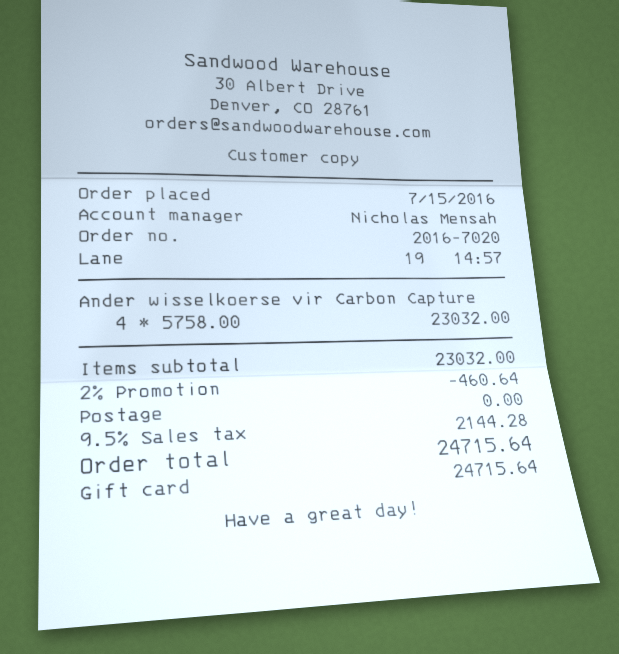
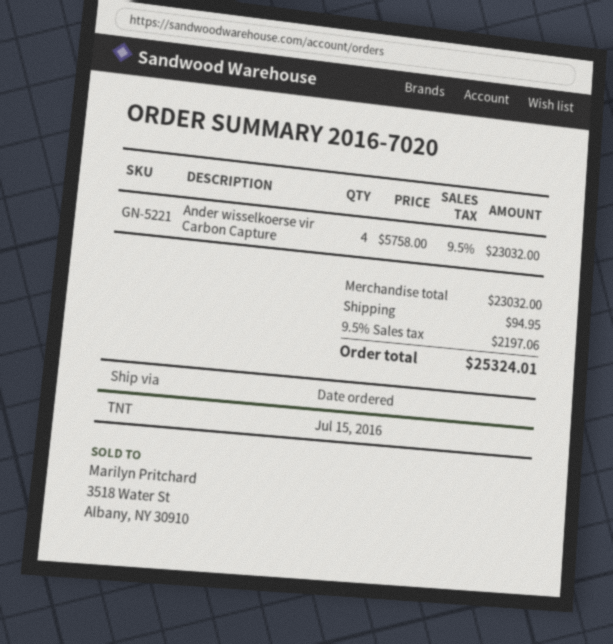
discount: 2% = 460.64 -> none
shipping: 0.00 -> 94.95
tax: 9.5% = 2144.28 -> 9.5% = 2197.06
total: 24715.64 -> 25324.01

